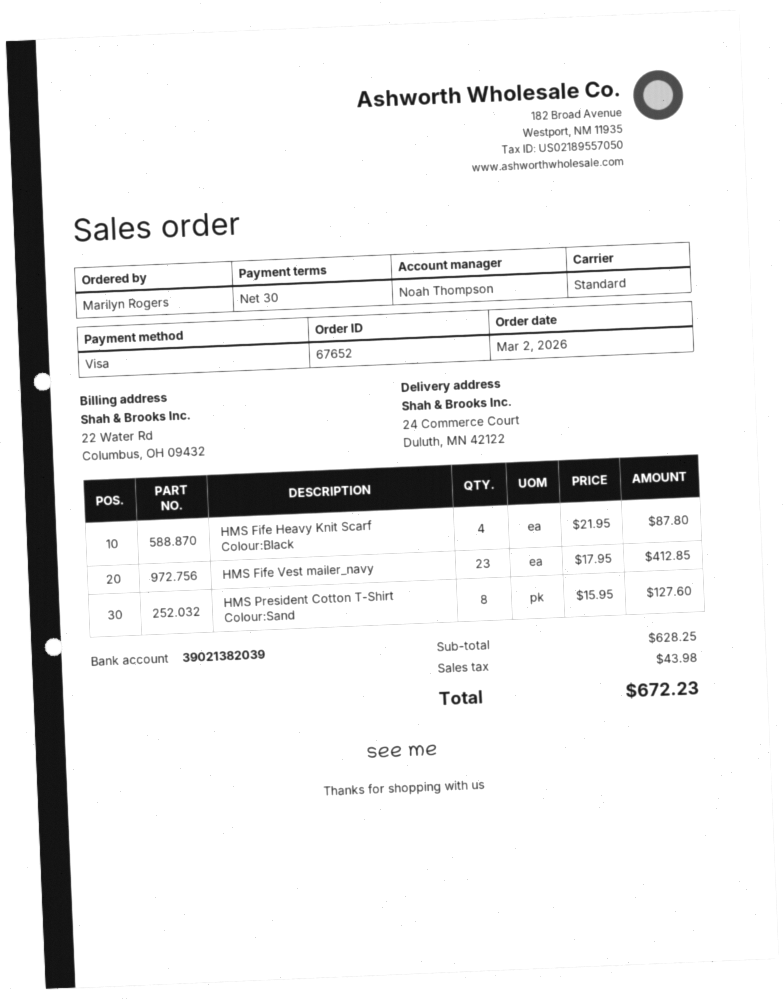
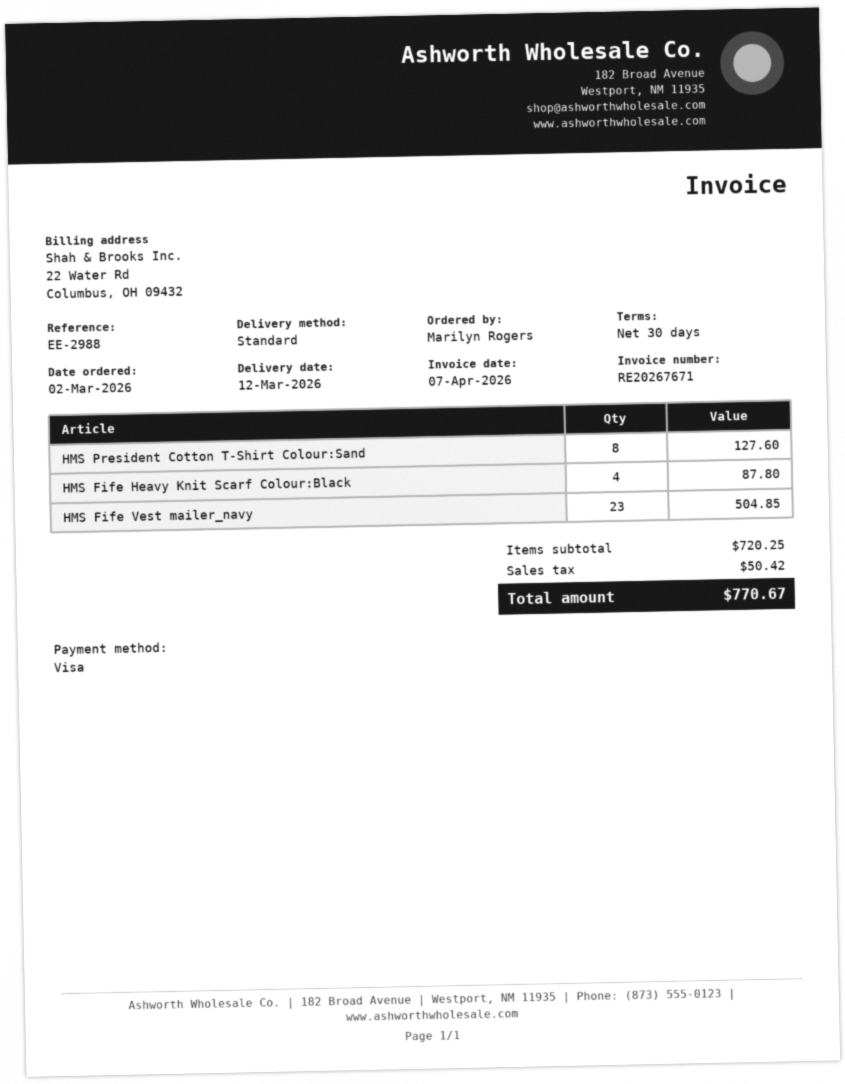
HMS Fife Vest mailer_navy: 23 for 412.85 -> 23 for 504.85
subtotal: 628.25 -> 720.25
tax: 43.98 -> 50.42
total: 672.23 -> 770.67

